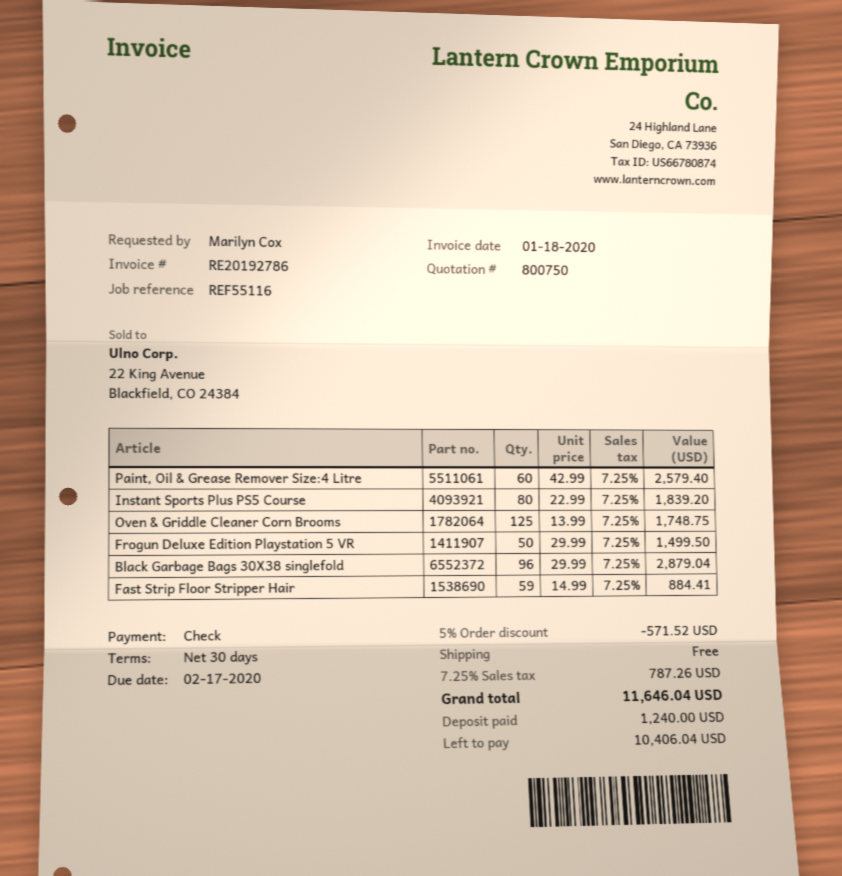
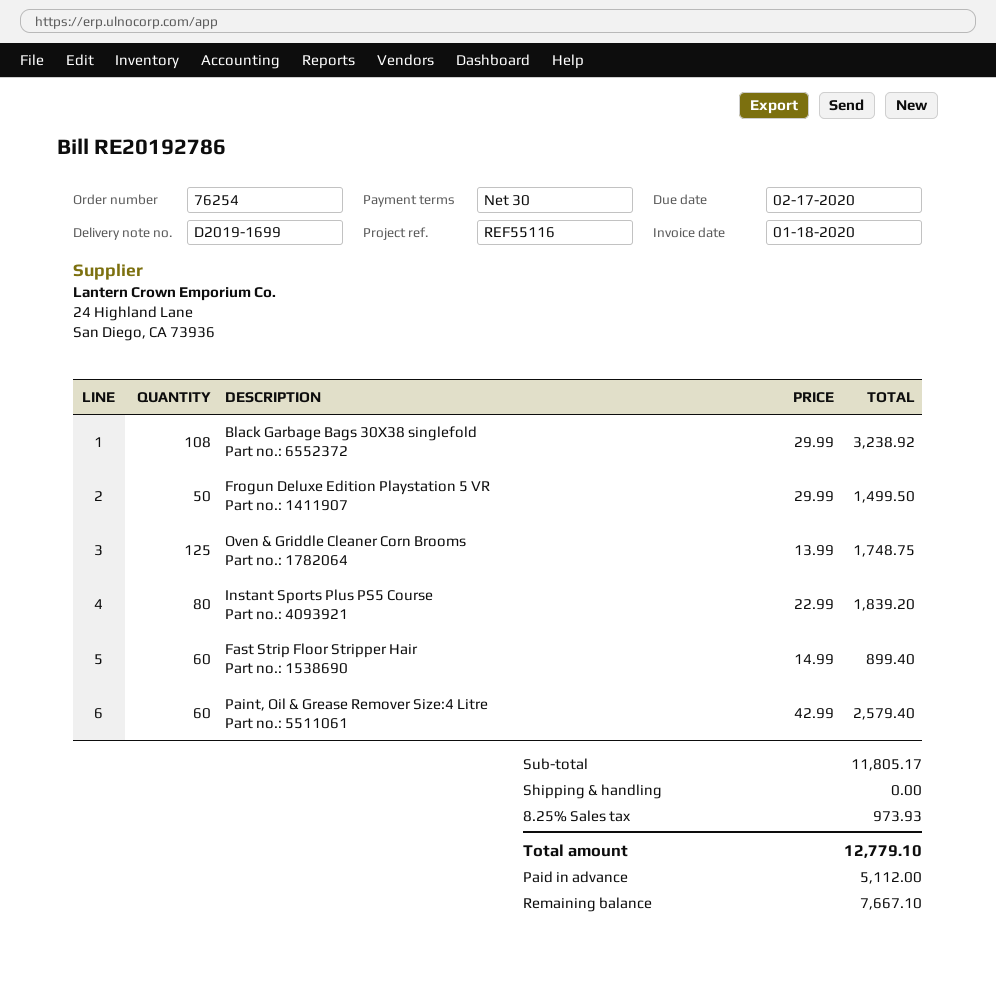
Black Garbage Bags 30X38 singlefold: 96 x 29.99 = 2879.04 -> 108 x 29.99 = 3238.92
Fast Strip Floor Stripper Hair: 59 x 14.99 = 884.41 -> 60 x 14.99 = 899.40
discount: 5% = 571.52 -> none
tax: 7.25% = 787.26 -> 8.25% = 973.93
total: 11646.04 -> 12779.10
deposit: 1240.00 -> 5112.00
balance: 10406.04 -> 7667.10

